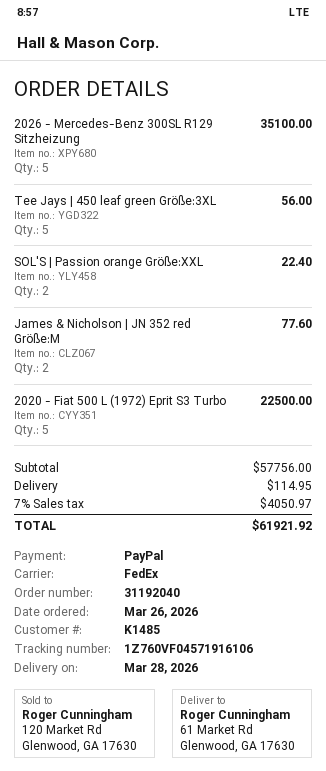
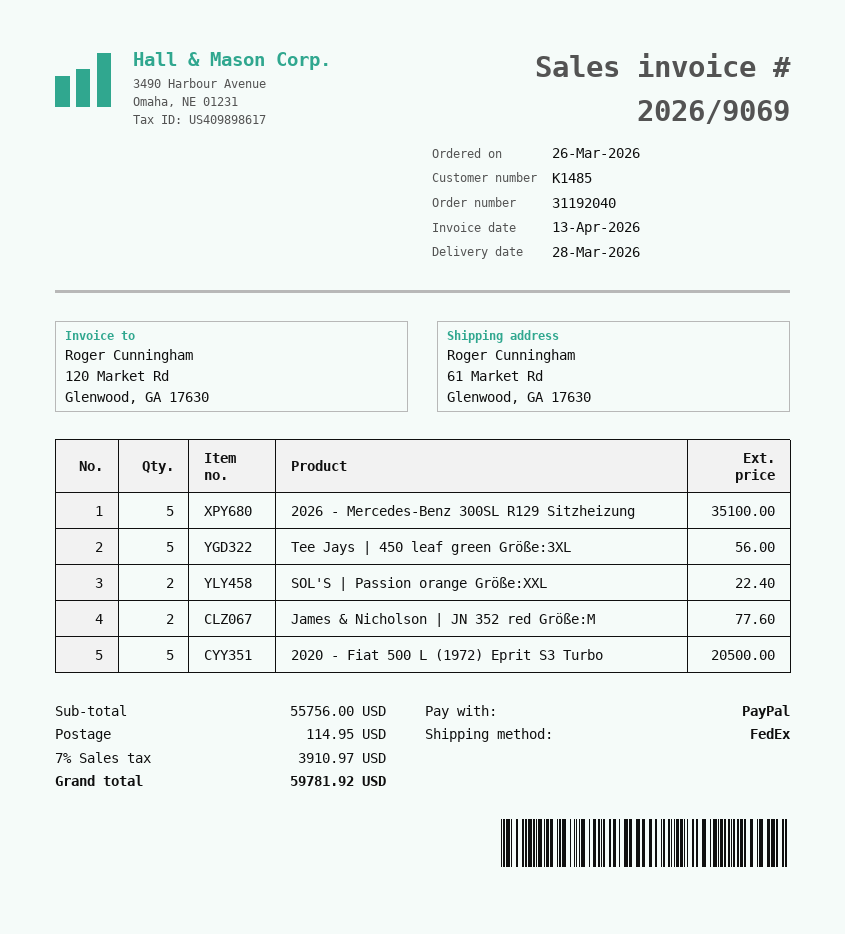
2020 - Fiat 500 L (1972) Eprit S3 Turbo: 5 for 22500.00 -> 5 for 20500.00
subtotal: 57756.00 -> 55756.00
tax: 7% = 4050.97 -> 7% = 3910.97
total: 61921.92 -> 59781.92

